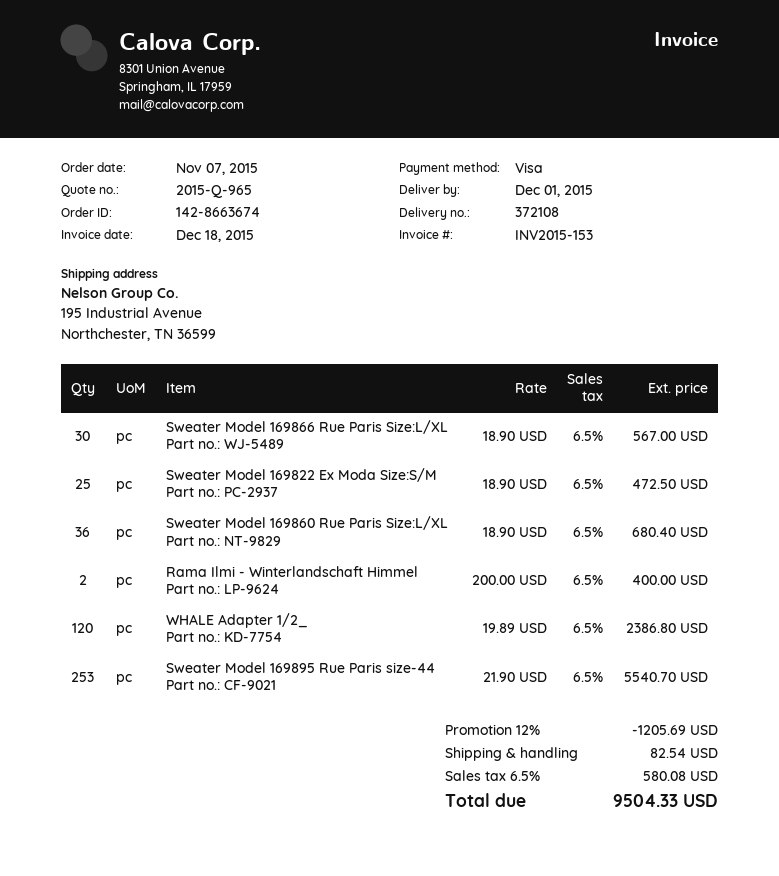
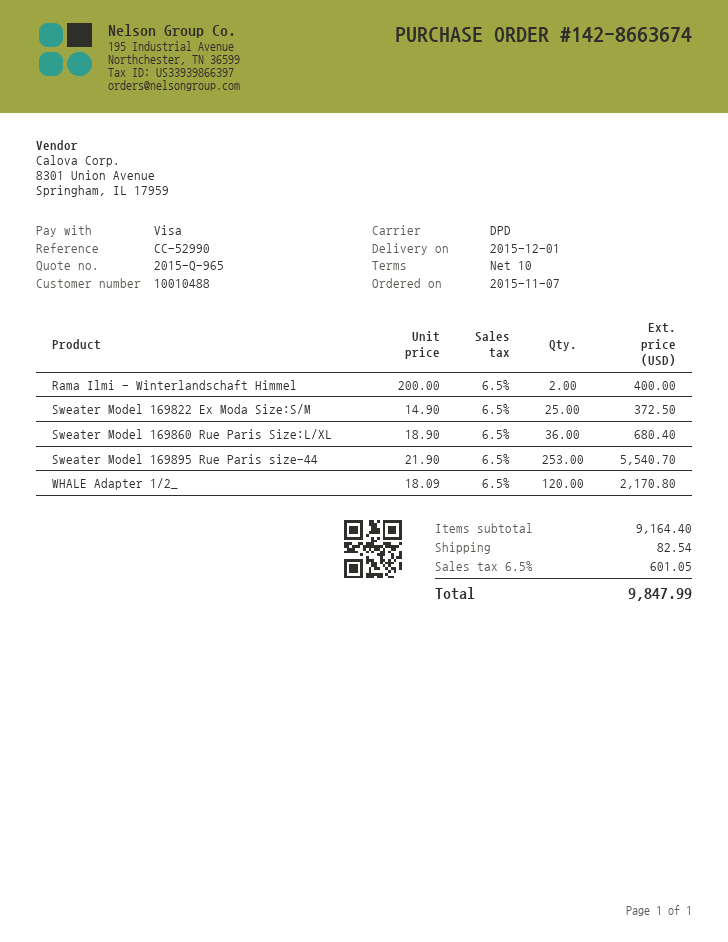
Sweater Model 169866 Rue Paris Size:L/XL: 30 x 18.90 = 567.00 -> none
Sweater Model 169822 Ex Moda Size:S/M: 25 x 18.90 = 472.50 -> 25 x 14.90 = 372.50
WHALE Adapter 1/2_: 120 x 19.89 = 2386.80 -> 120 x 18.09 = 2170.80
discount: 12% = 1205.69 -> none
tax: 6.5% = 580.08 -> 6.5% = 601.05
total: 9504.33 -> 9847.99

